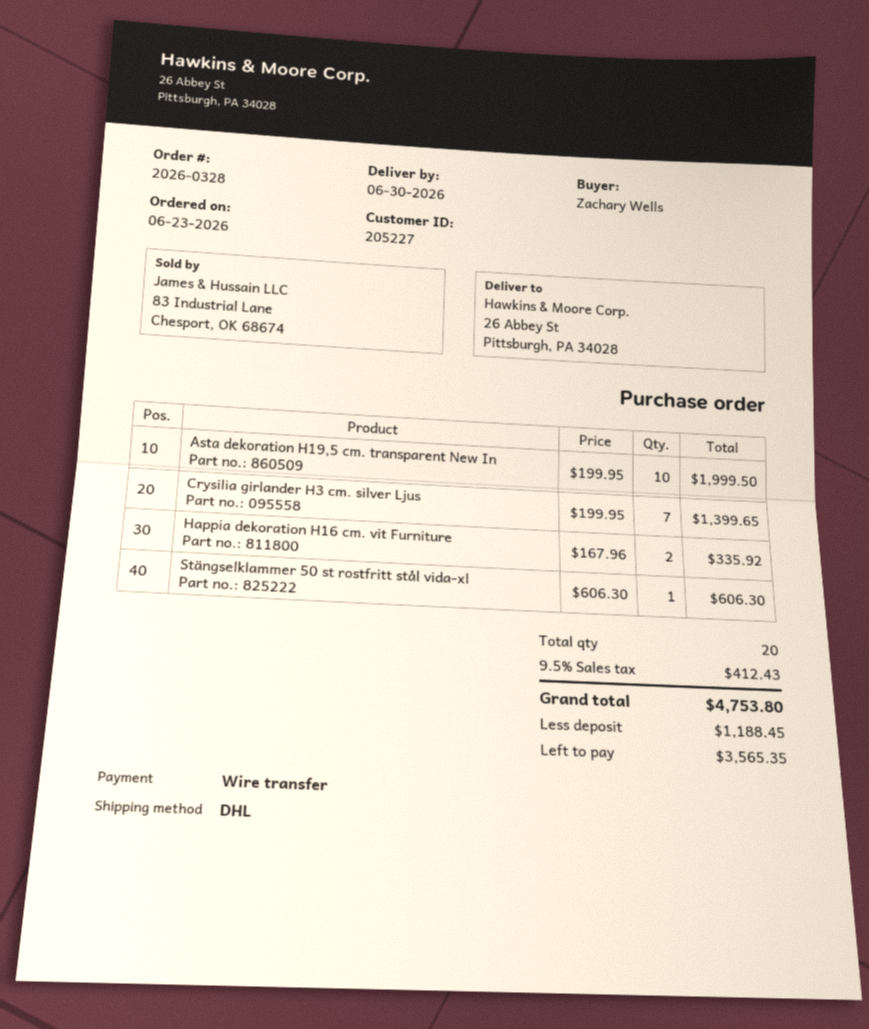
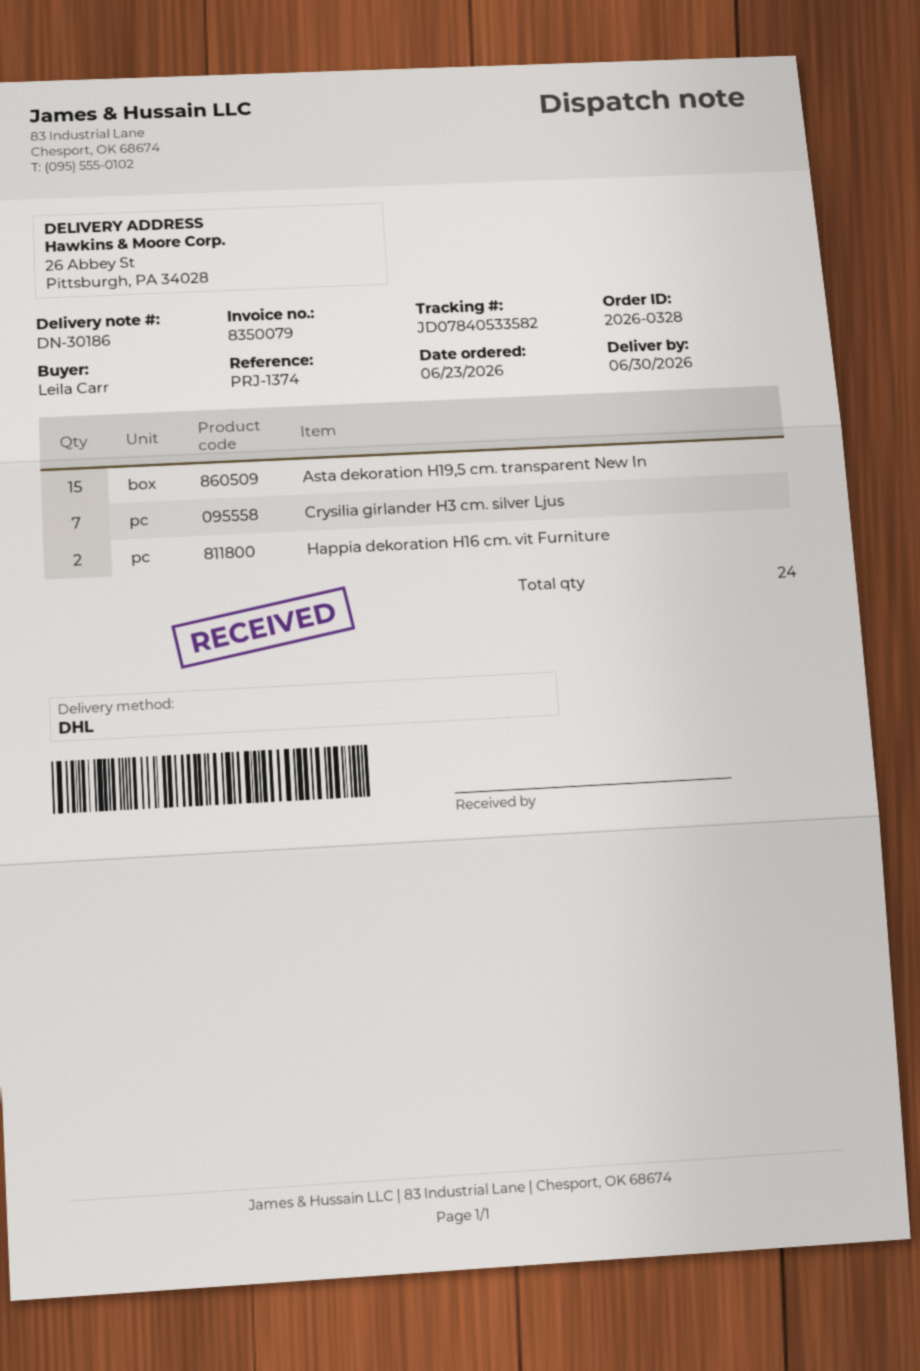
ordered by: Zachary Wells -> Leila Carr
Asta dekoration H19,5 cm. transparent New In: 10 -> 15
Stängselklammer 50 st rostfritt stål vida-xl: 1 -> none
total quantity: 20 -> 24

